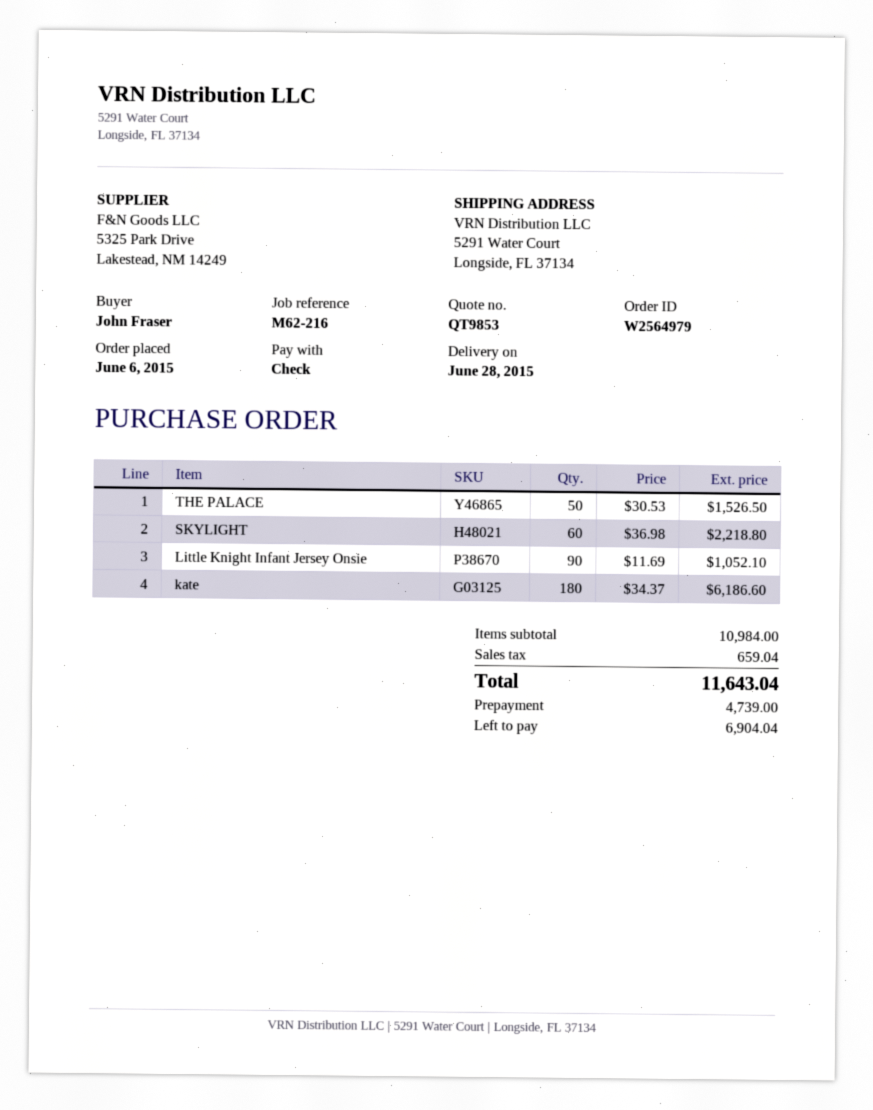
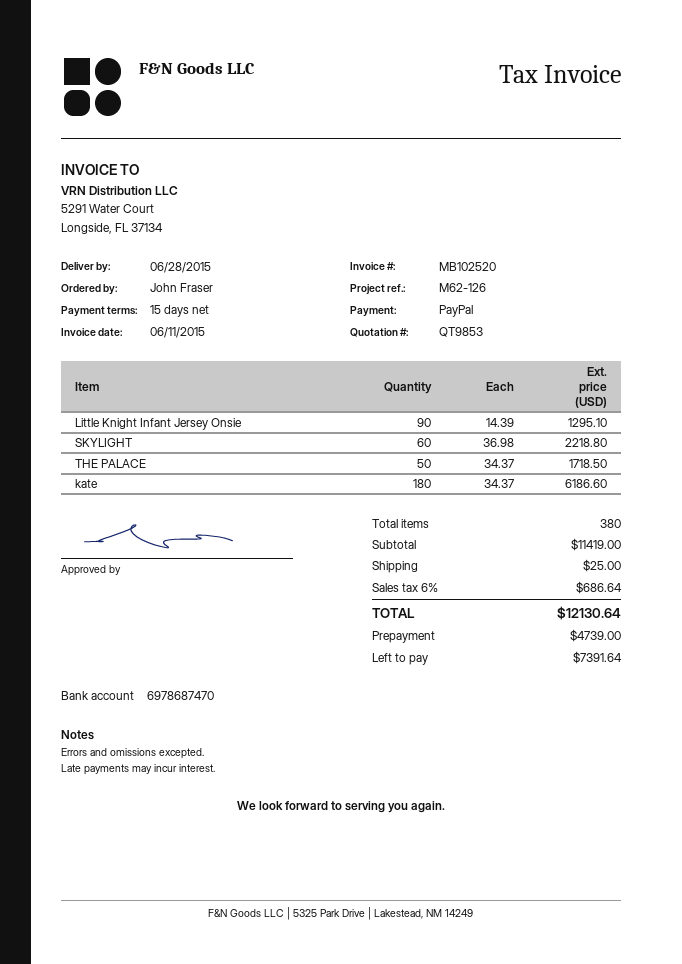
reference: M62-216 -> M62-126
payment method: cheque -> PayPal
THE PALACE: 50 x 30.53 = 1526.50 -> 50 x 34.37 = 1718.50
Little Knight Infant Jersey Onsie: 90 x 11.69 = 1052.10 -> 90 x 14.39 = 1295.10
subtotal: 10984.00 -> 11419.00
shipping: none -> 25.00
tax: 659.04 -> 686.64
total: 11643.04 -> 12130.64
balance: 6904.04 -> 7391.64

